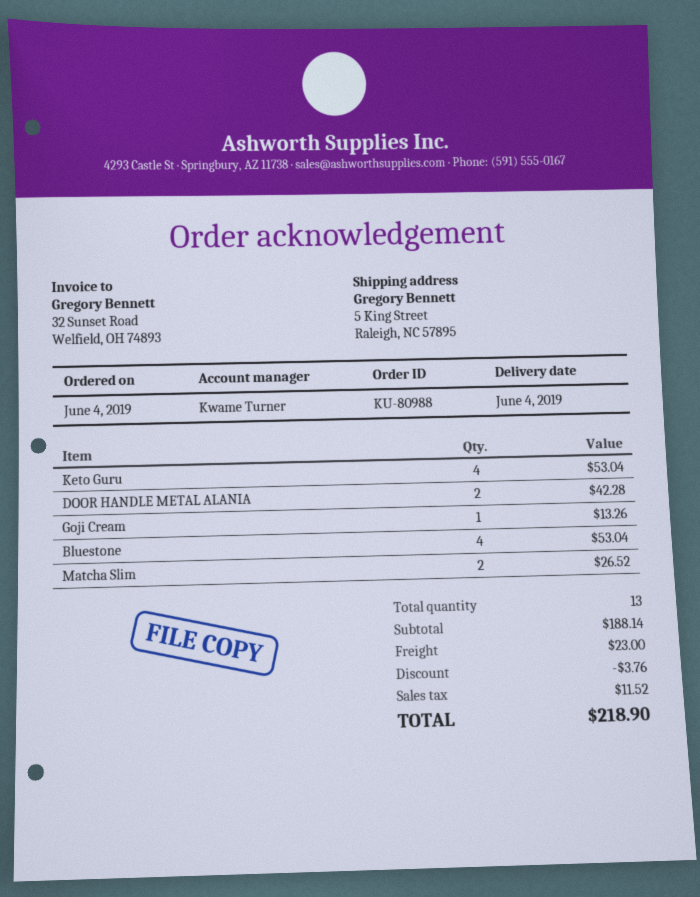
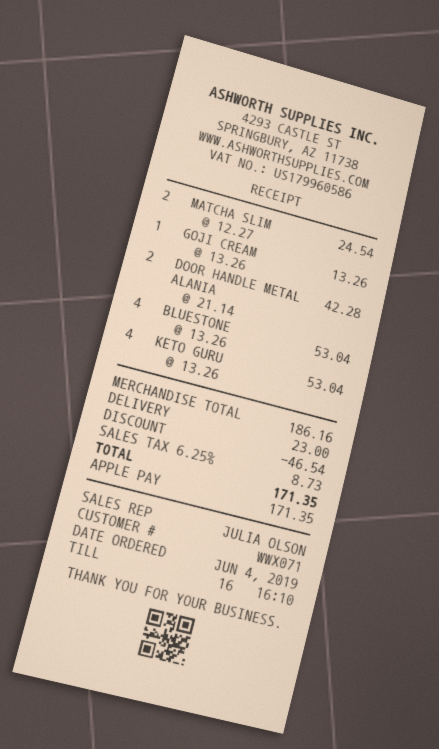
sales rep: Kwame Turner -> JULIA OLSON
Matcha Slim: 2 for 26.52 -> 2 for 24.54
subtotal: 188.14 -> 186.16
discount: 3.76 -> 46.54
tax: 11.52 -> 8.73
total: 218.90 -> 171.35

